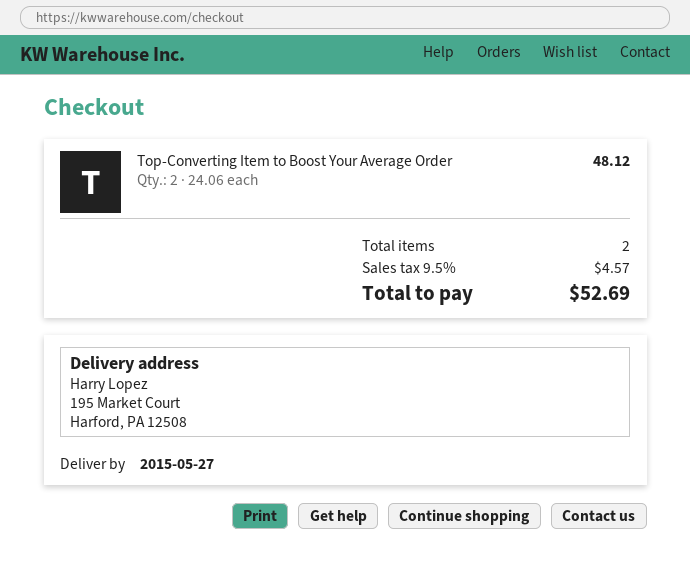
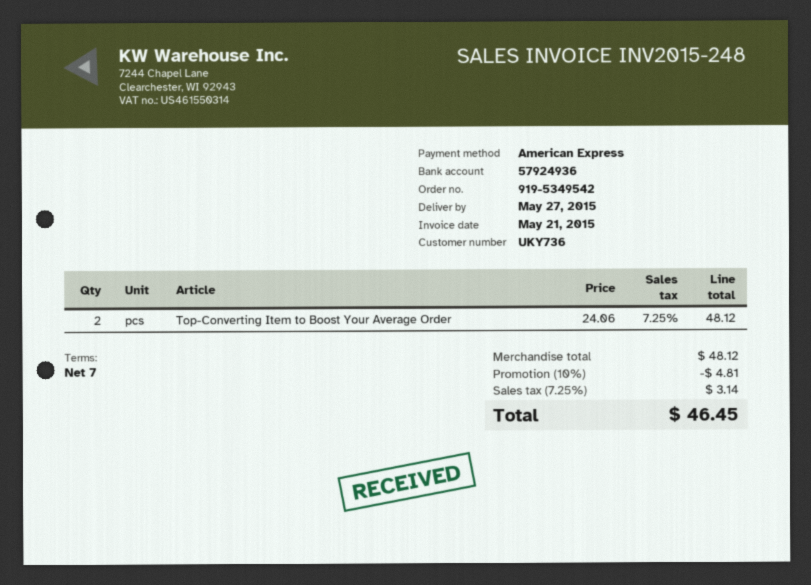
discount: none -> 10% = 4.81
tax: 9.5% = 4.57 -> 7.25% = 3.14
total: 52.69 -> 46.45

